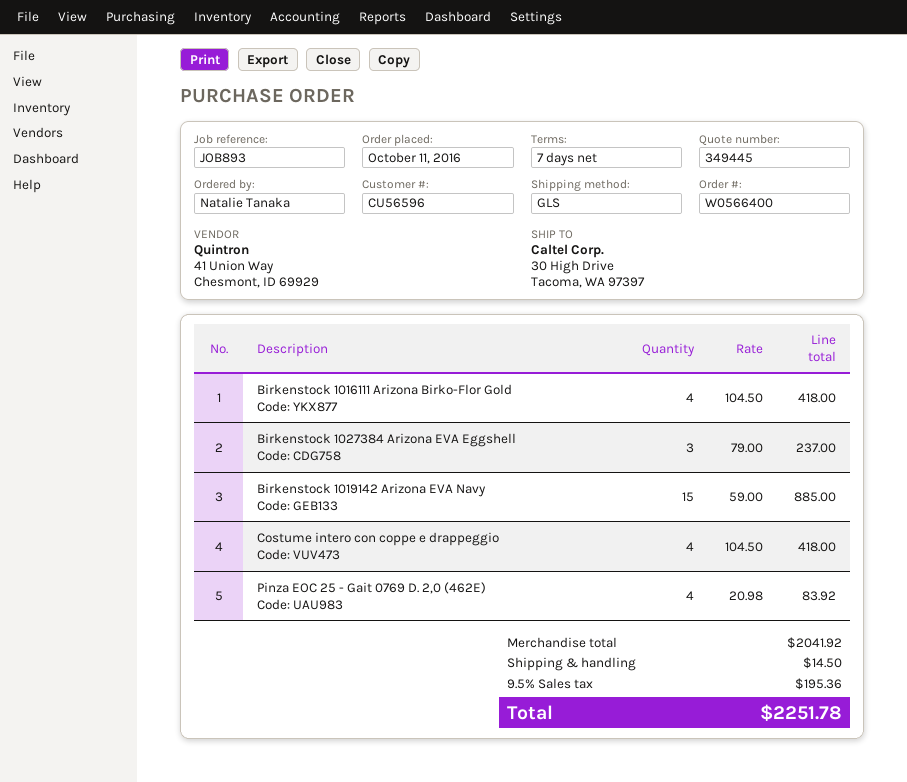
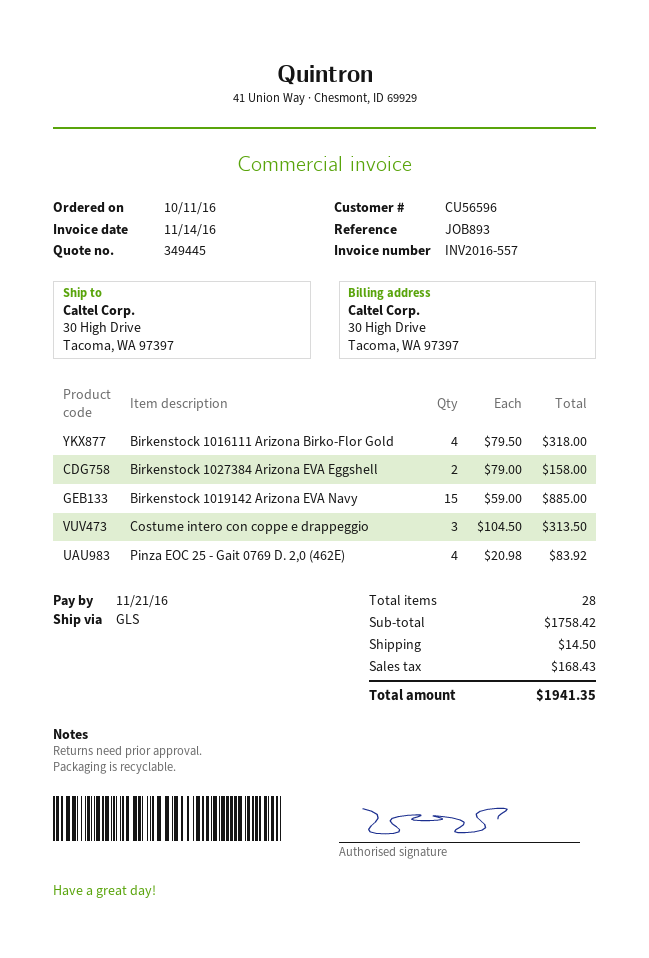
Birkenstock 1016111 Arizona Birko-Flor Gold: 4 x 104.50 = 418.00 -> 4 x 79.50 = 318.00
Birkenstock 1027384 Arizona EVA Eggshell: 3 x 79.00 = 237.00 -> 2 x 79.00 = 158.00
Costume intero con coppe e drappeggio: 4 x 104.50 = 418.00 -> 3 x 104.50 = 313.50
subtotal: 2041.92 -> 1758.42
tax: 195.36 -> 168.43
total: 2251.78 -> 1941.35

